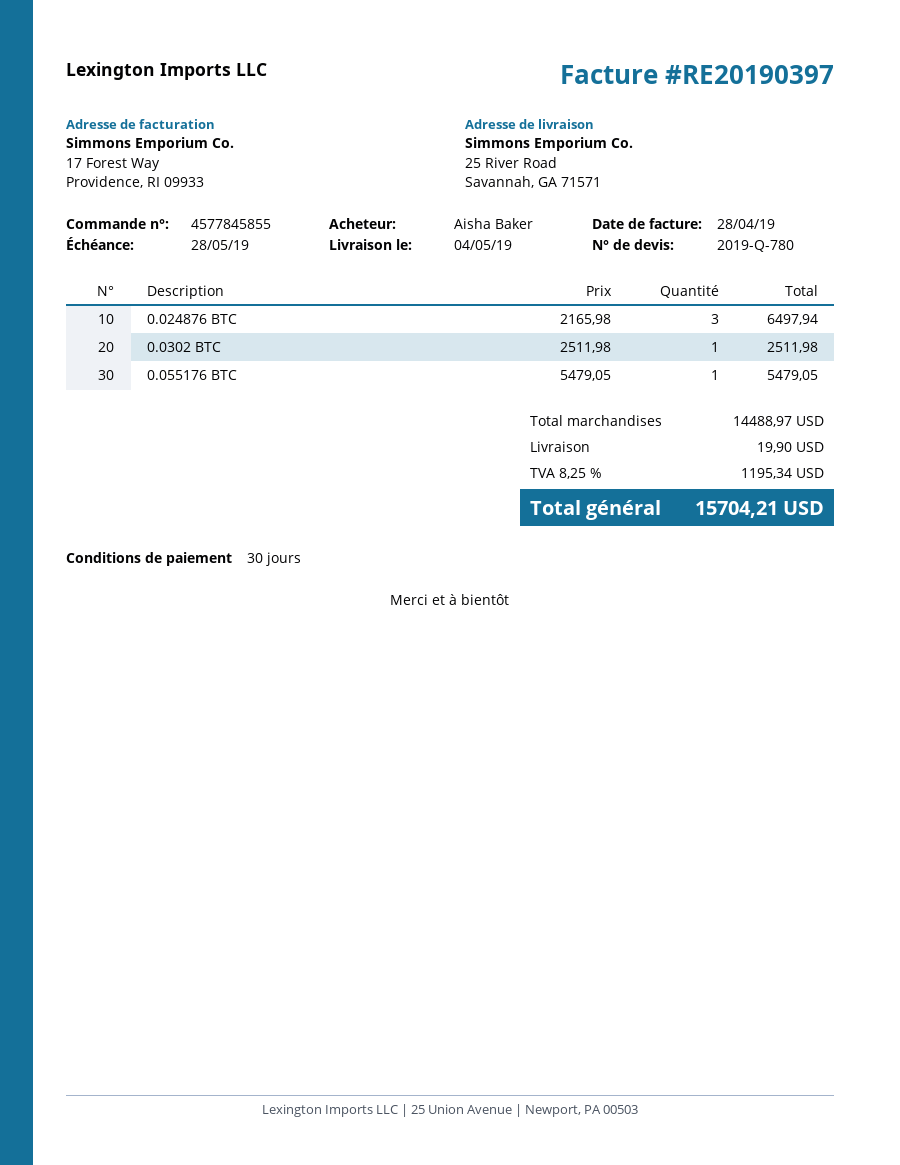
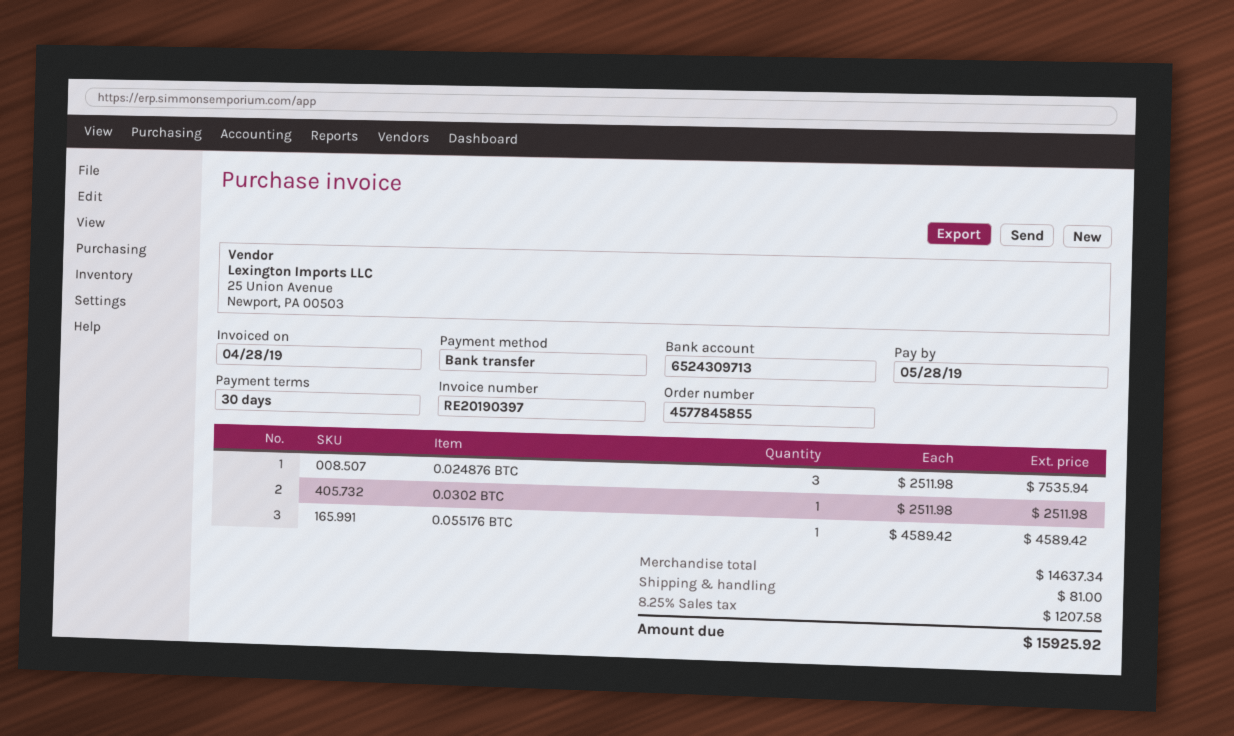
0.024876 BTC: 3 x 2165.98 = 6497.94 -> 3 x 2511.98 = 7535.94
0.055176 BTC: 1 x 5479.05 = 5479.05 -> 1 x 4589.42 = 4589.42
subtotal: 14488.97 -> 14637.34
shipping: 19.90 -> 81.00
tax: 8.25% = 1195.34 -> 8.25% = 1207.58
total: 15704.21 -> 15925.92

